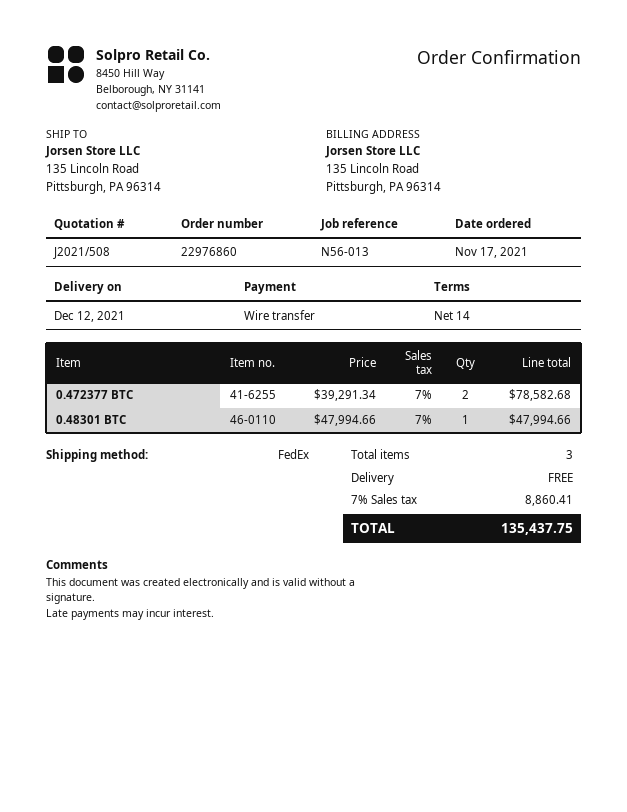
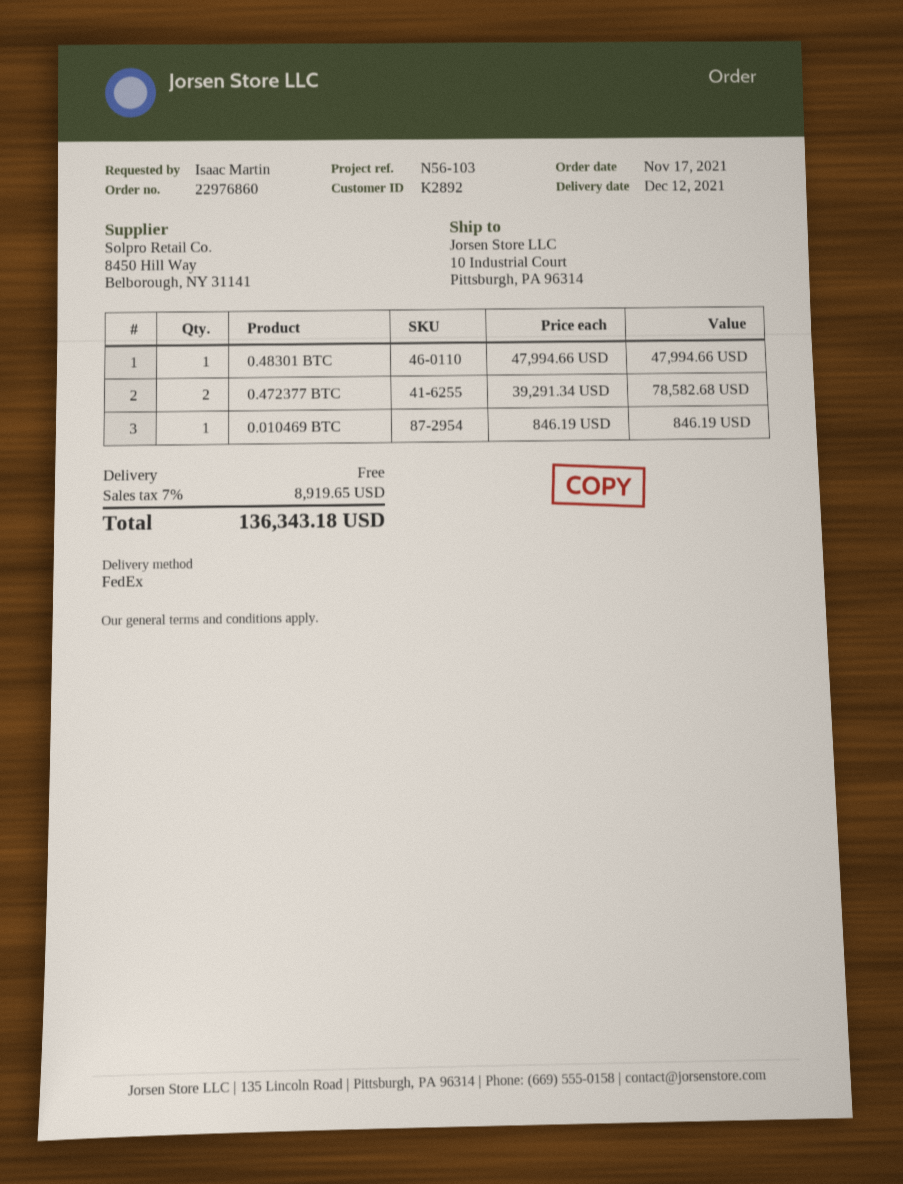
reference: N56-013 -> N56-103
ship to: 135 Lincoln Road, Pittsburgh, PA 96314 -> 10 Industrial Court, Pittsburgh, PA 96314
0.010469 BTC: none -> 1 x 846.19 = 846.19
tax: 7% = 8860.41 -> 7% = 8919.65
total: 135437.75 -> 136343.18

